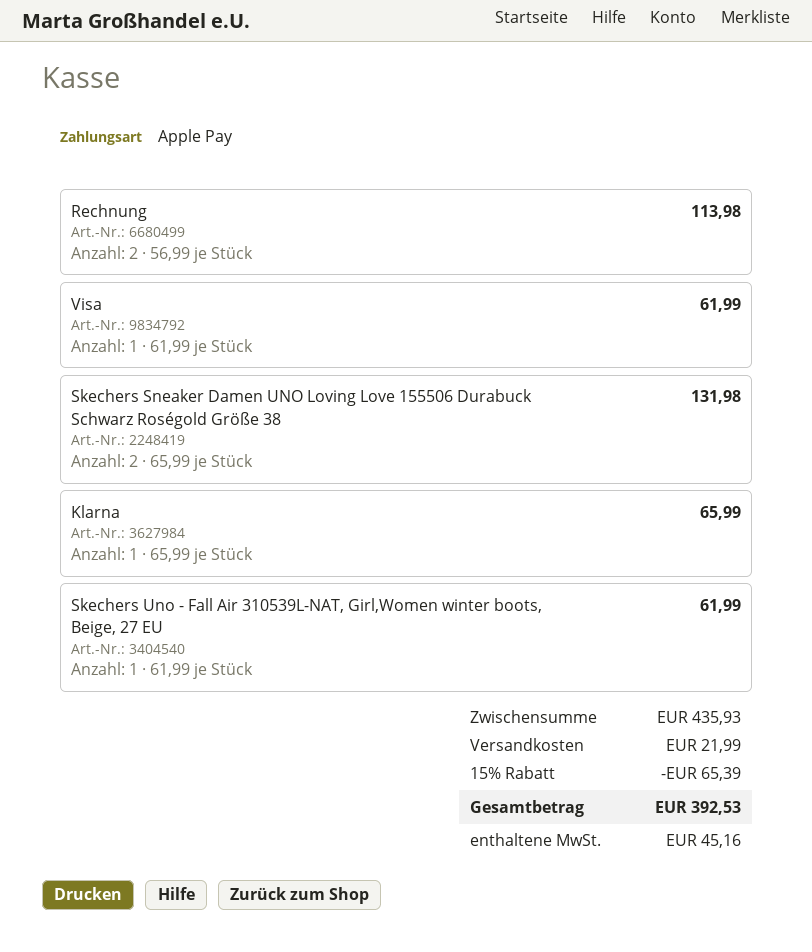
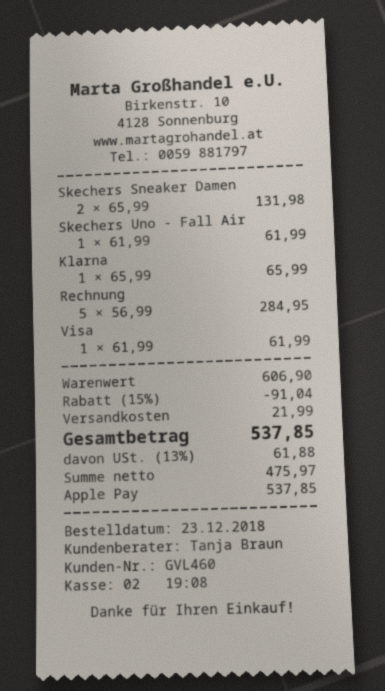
Rechnung: 2 x 56.99 = 113.98 -> 5 x 56.99 = 284.95
subtotal: 435.93 -> 606.90
discount: 15% = 65.39 -> 15% = 91.04
tax: 45.16 -> 61.88
total: 392.53 -> 537.85

